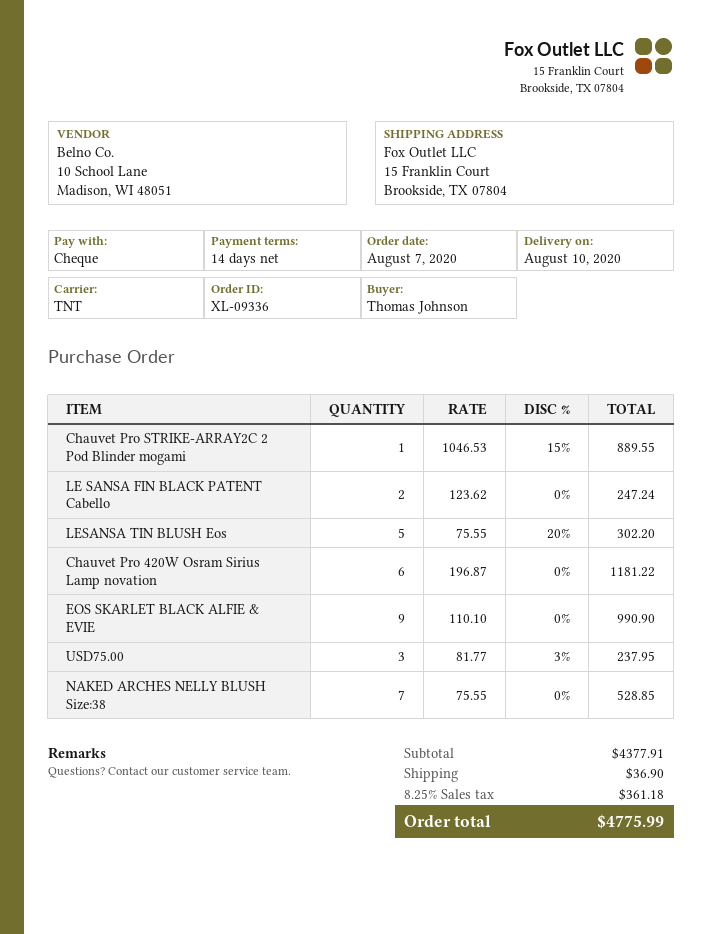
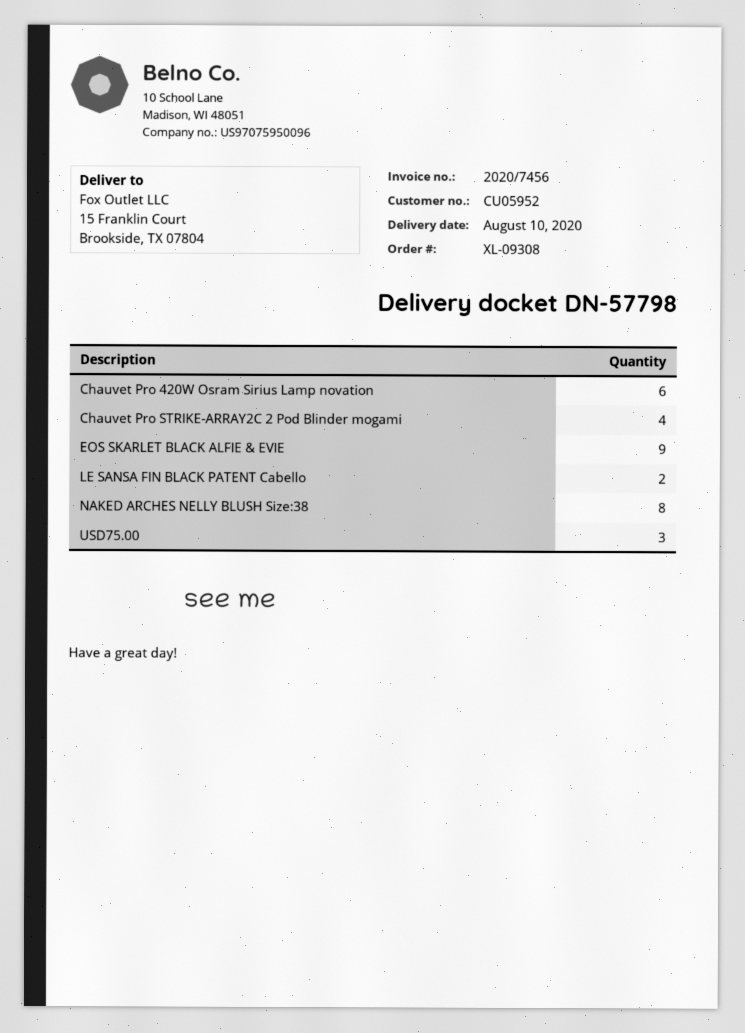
order number: XL-09336 -> XL-09308
Chauvet Pro STRIKE-ARRAY2C 2 Pod Blinder mogami: 1 -> 4
LESANSA TIN BLUSH Eos: 5 -> none
NAKED ARCHES NELLY BLUSH Size:38: 7 -> 8

